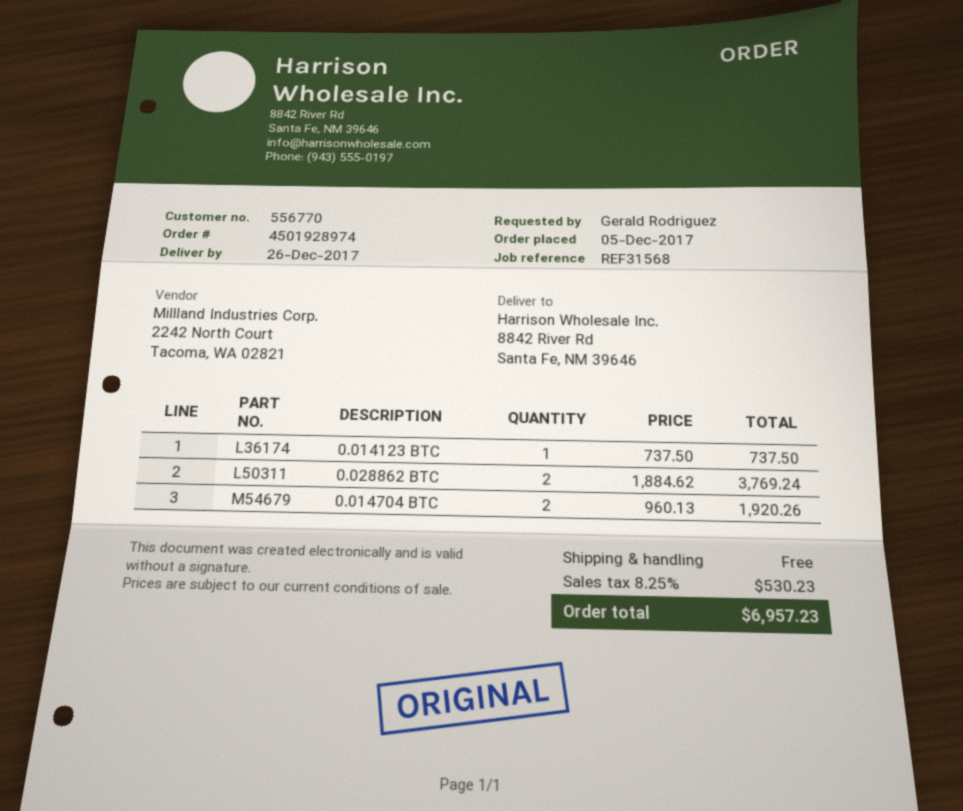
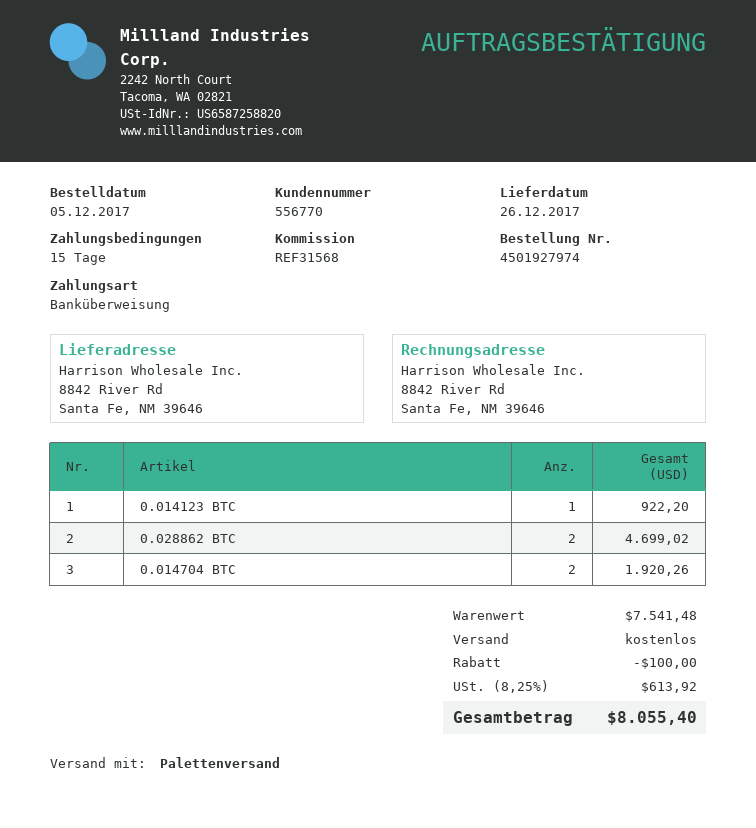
order number: 4501928974 -> 4501927974
0.014123 BTC: 1 for 737.50 -> 1 for 922.20
0.028862 BTC: 2 for 3769.24 -> 2 for 4699.02
discount: none -> 100.00
tax: 8.25% = 530.23 -> 8.25% = 613.92
total: 6957.23 -> 8055.40

